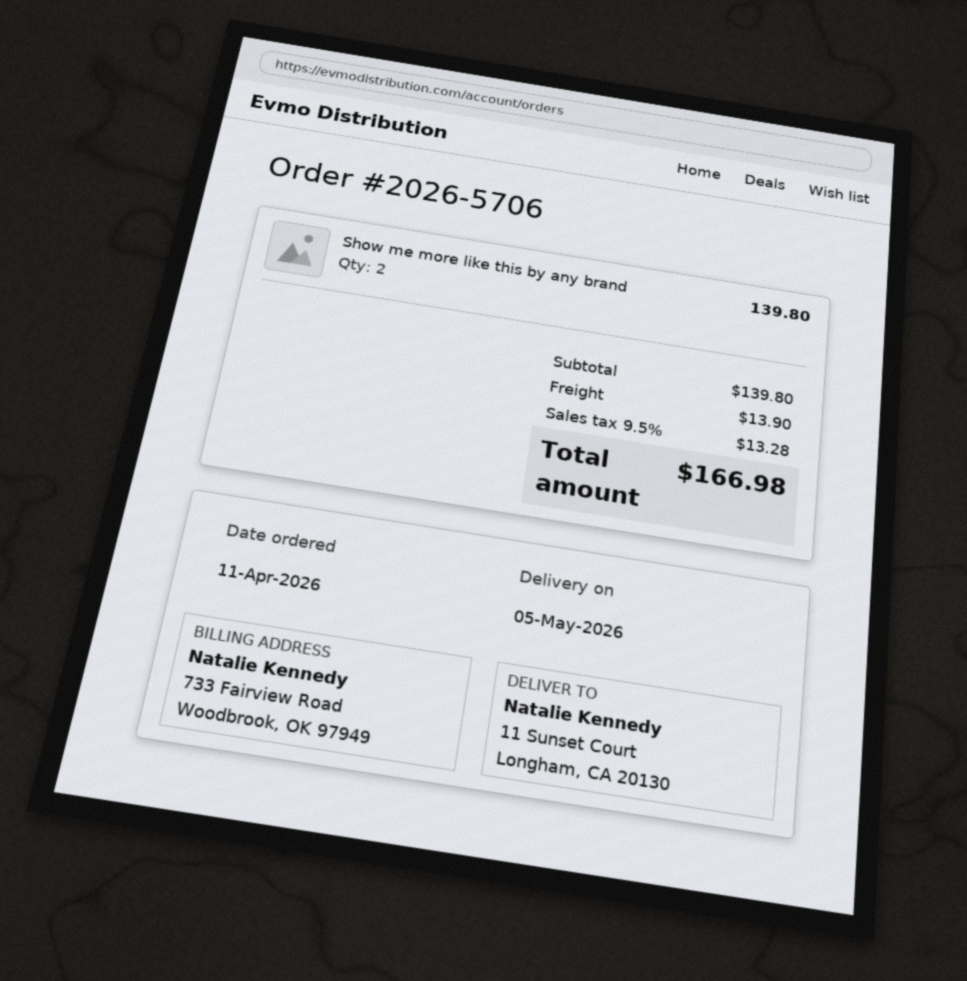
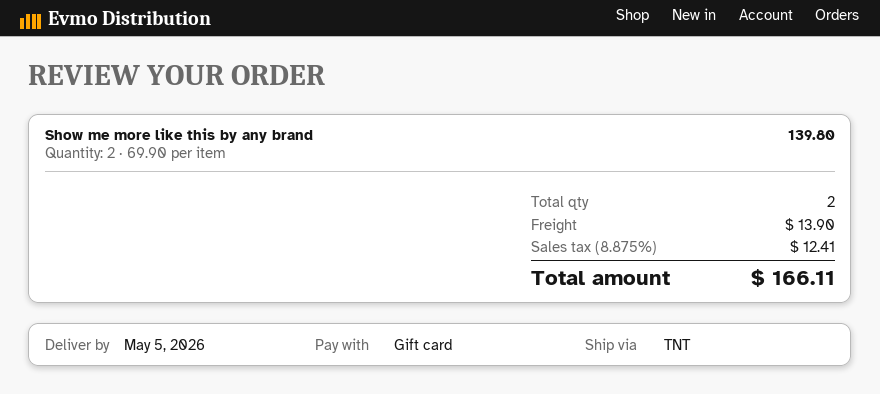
tax: 9.5% = 13.28 -> 8.875% = 12.41
total: 166.98 -> 166.11

